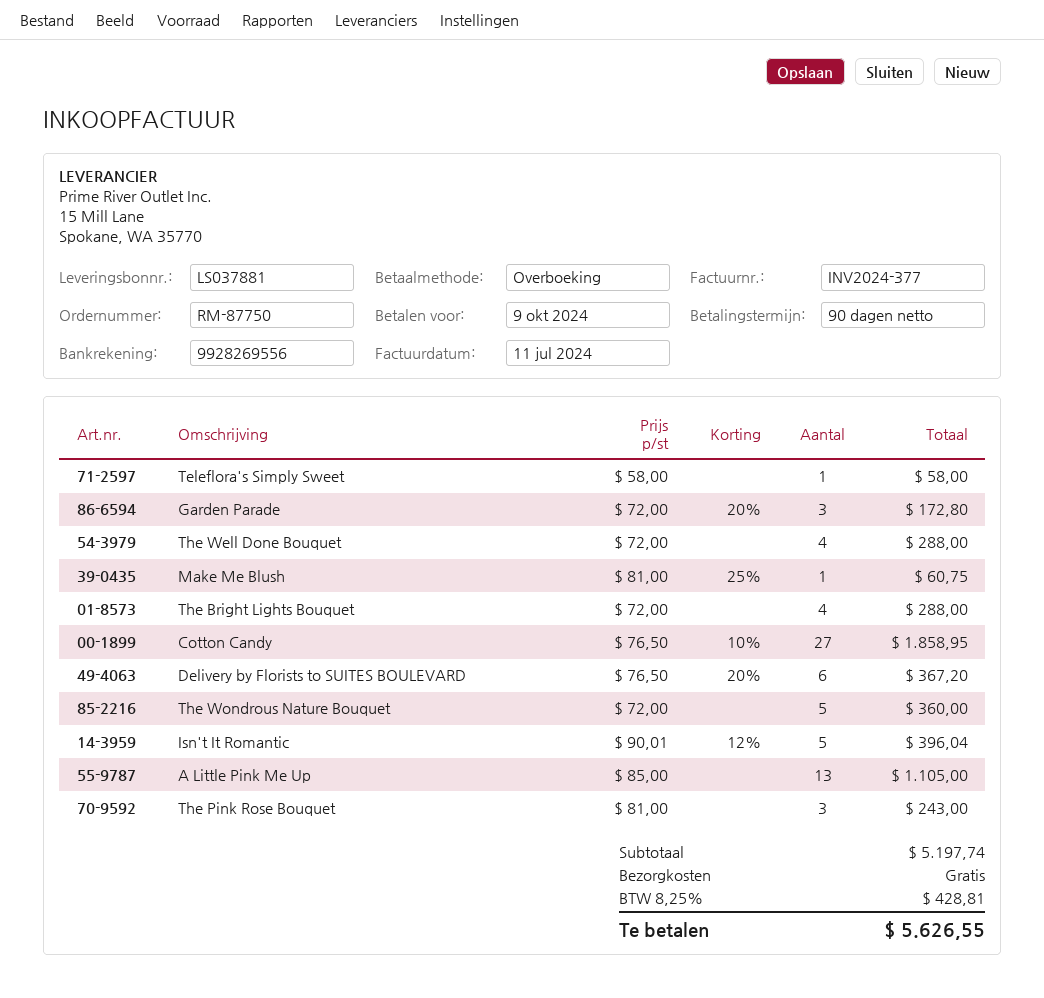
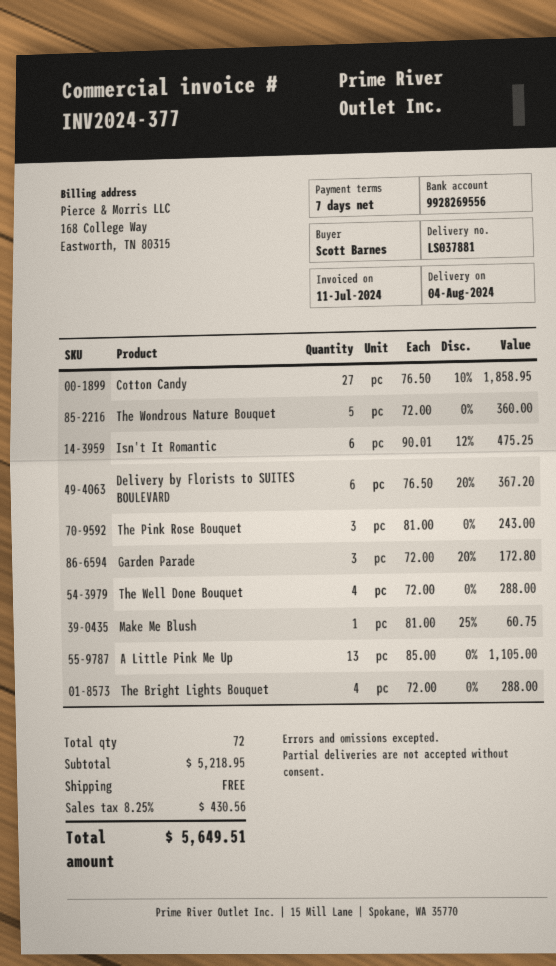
payment terms: 90 days -> 7 days
Teleflora's Simply Sweet: 1 x 58.00 = 58.00 -> none
Isn't It Romantic: 5 x 90.01 - 12% = 396.04 -> 6 x 90.01 - 12% = 475.25
subtotal: 5197.74 -> 5218.95
tax: 8.25% = 428.81 -> 8.25% = 430.56
total: 5626.55 -> 5649.51

